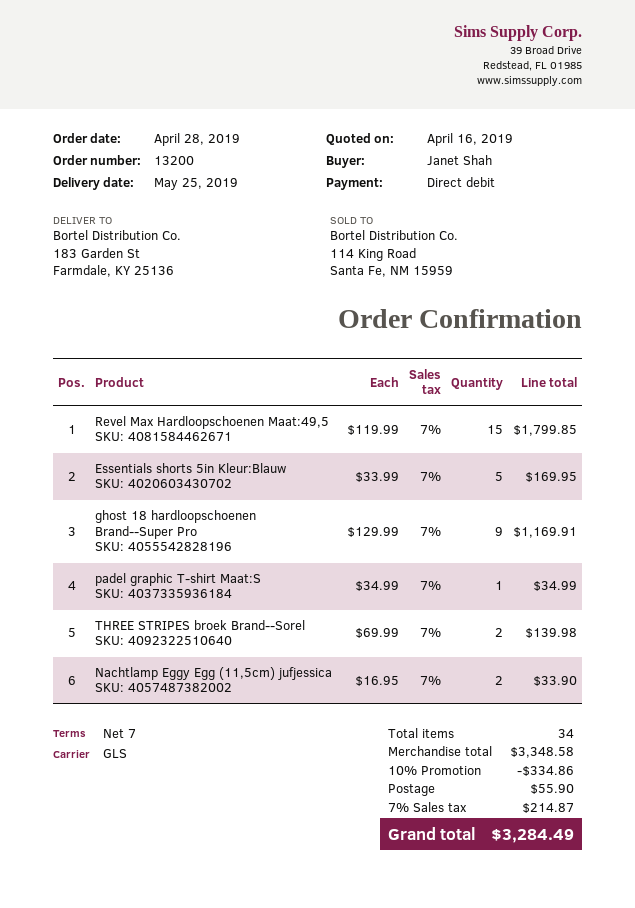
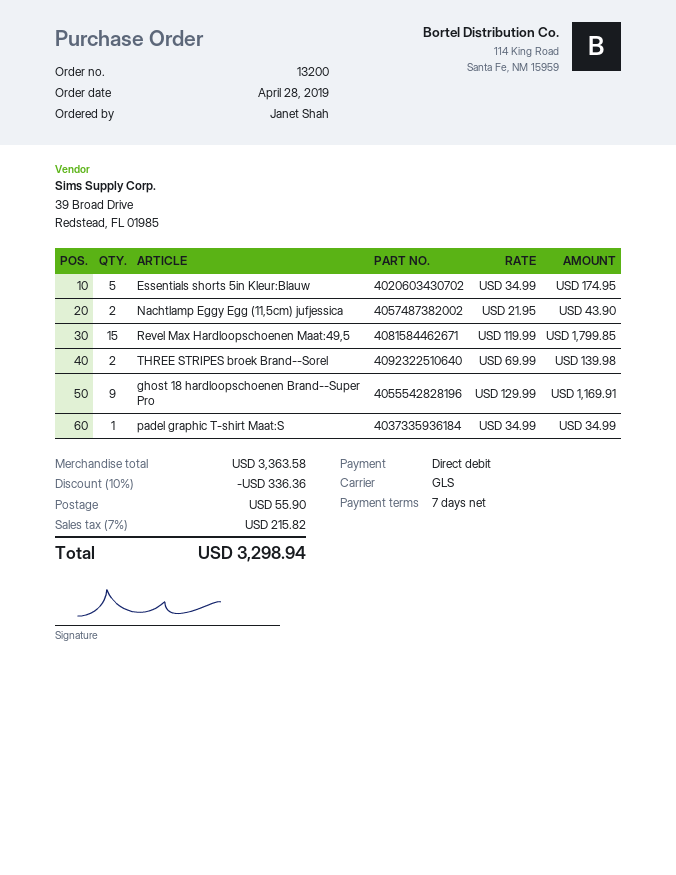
Essentials shorts 5in Kleur:Blauw: 5 x 33.99 = 169.95 -> 5 x 34.99 = 174.95
Nachtlamp Eggy Egg (11,5cm) jufjessica: 2 x 16.95 = 33.90 -> 2 x 21.95 = 43.90
subtotal: 3348.58 -> 3363.58
discount: 10% = 334.86 -> 10% = 336.36
tax: 7% = 214.87 -> 7% = 215.82
total: 3284.49 -> 3298.94

